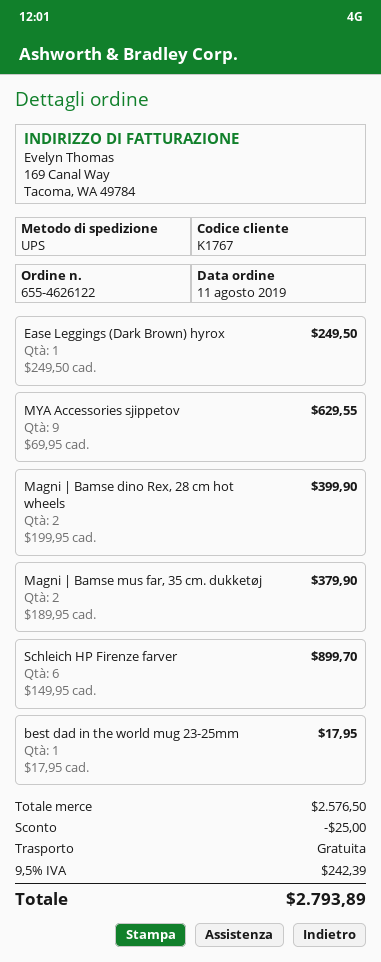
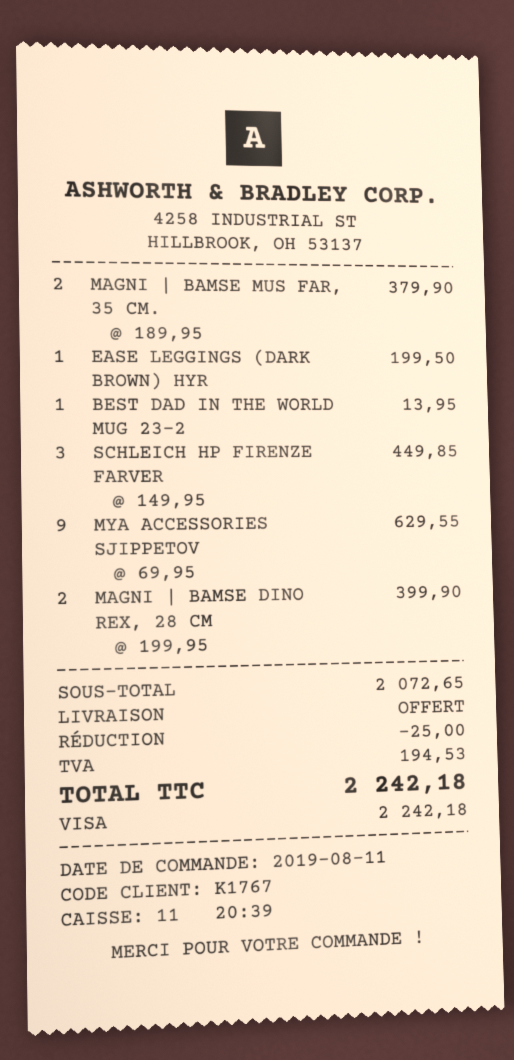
Ease Leggings (Dark Brown) hyrox: 1 x 249.50 = 249.50 -> 1 x 199.50 = 199.50
Schleich HP Firenze farver: 6 x 149.95 = 899.70 -> 3 x 149.95 = 449.85
best dad in the world mug 23-25mm: 1 x 17.95 = 17.95 -> 1 x 13.95 = 13.95
subtotal: 2576.50 -> 2072.65
tax: 242.39 -> 194.53
total: 2793.89 -> 2242.18

